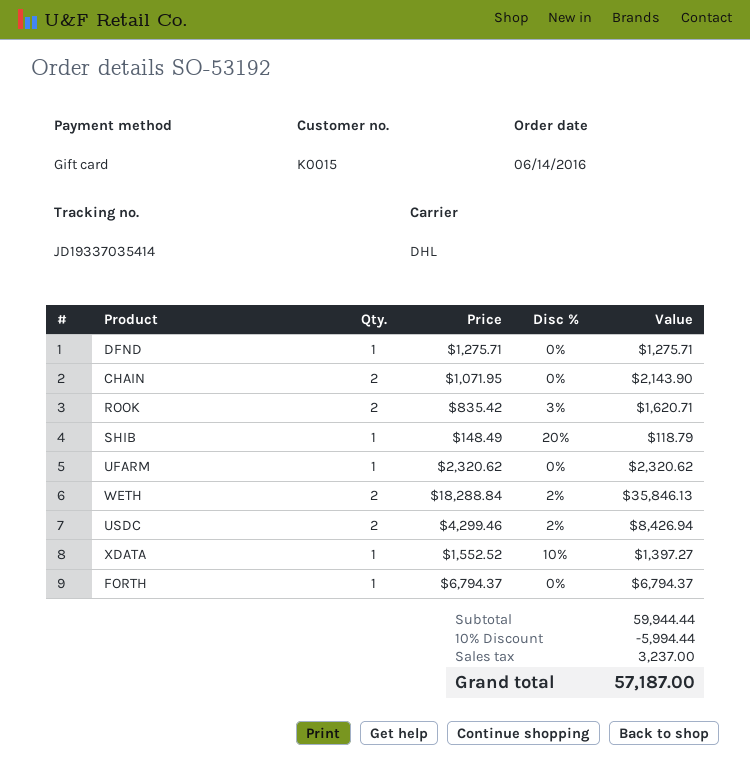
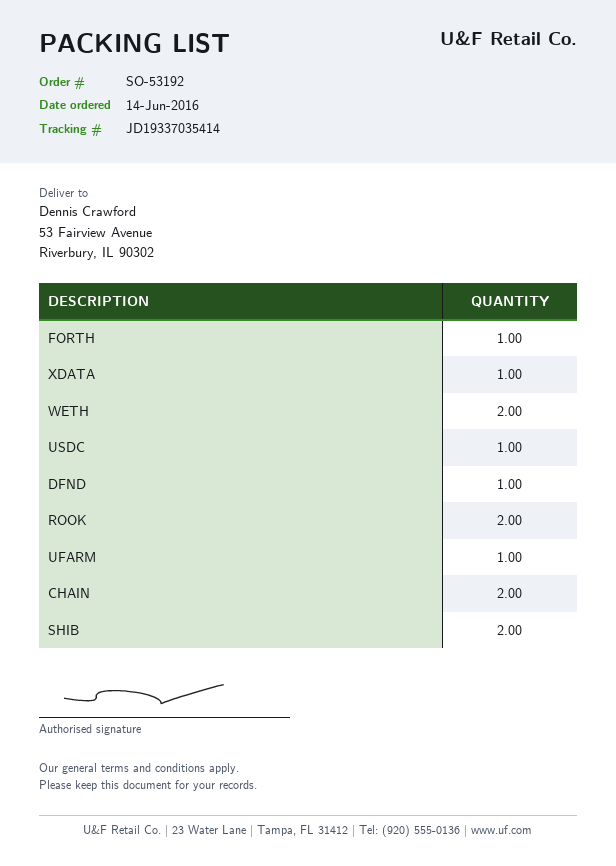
SHIB: 1 -> 2
USDC: 2 -> 1

